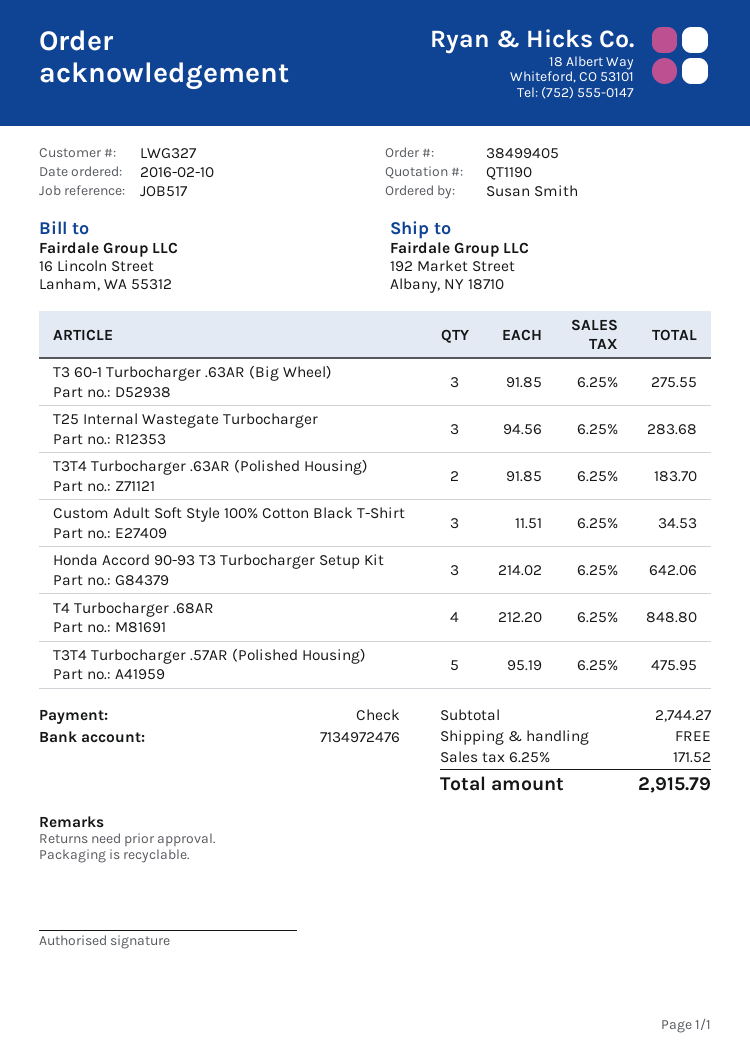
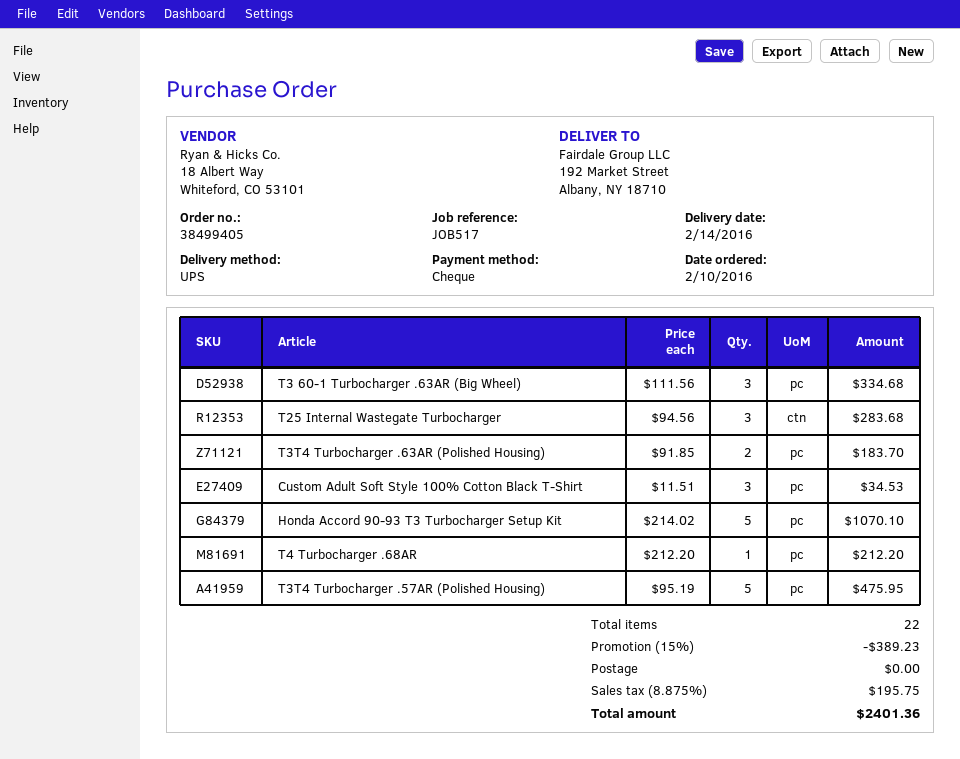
T3 60-1 Turbocharger .63AR (Big Wheel): 3 x 91.85 = 275.55 -> 3 x 111.56 = 334.68
Honda Accord 90-93 T3 Turbocharger Setup Kit: 3 x 214.02 = 642.06 -> 5 x 214.02 = 1070.10
T4 Turbocharger .68AR: 4 x 212.20 = 848.80 -> 1 x 212.20 = 212.20
discount: none -> 15% = 389.23
tax: 6.25% = 171.52 -> 8.875% = 195.75
total: 2915.79 -> 2401.36

